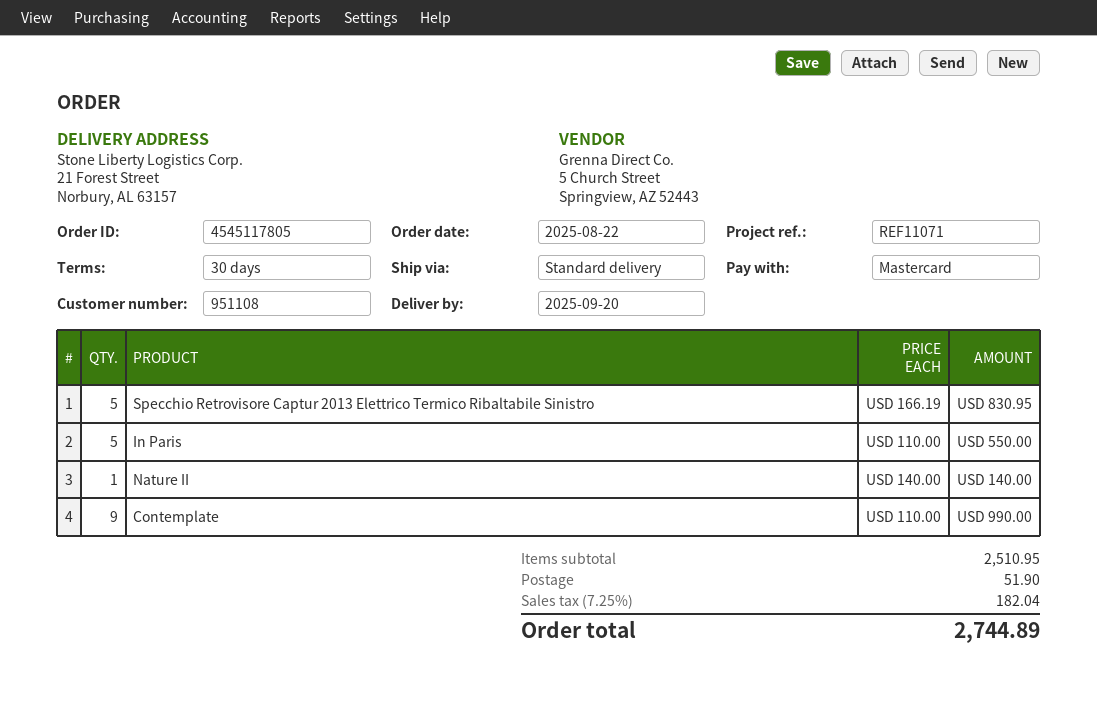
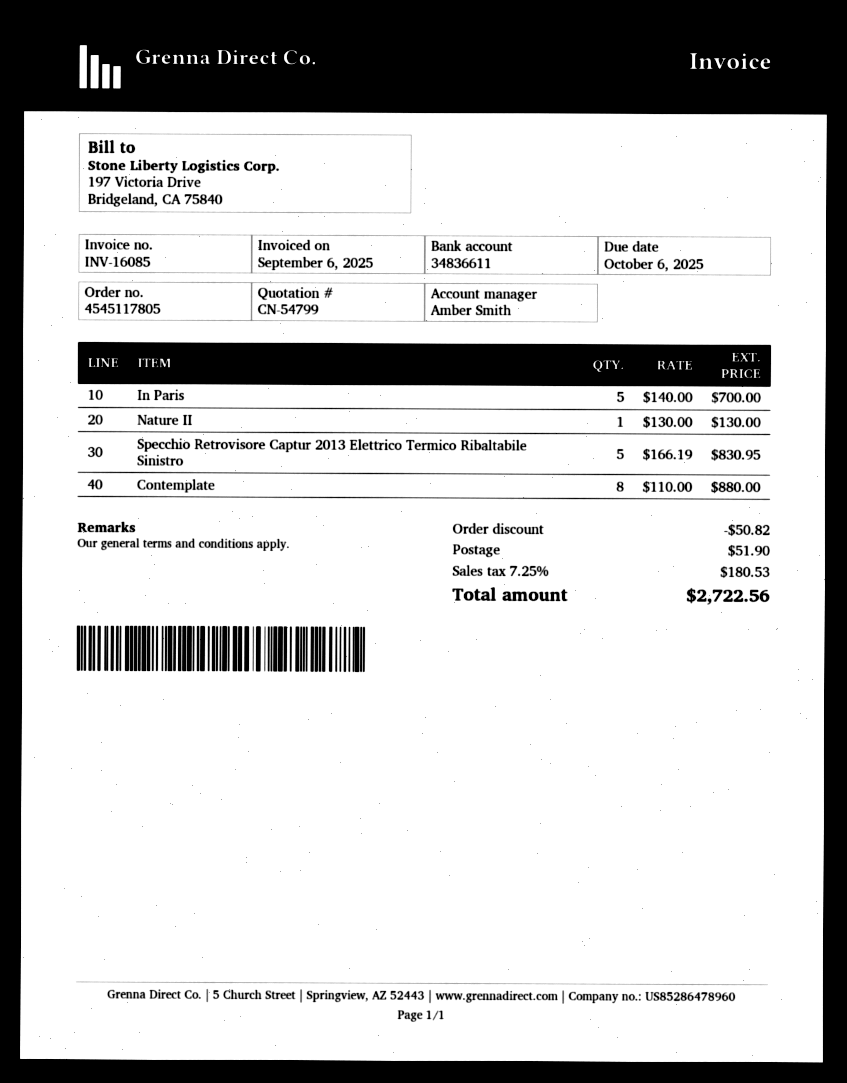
In Paris: 5 x 110.00 = 550.00 -> 5 x 140.00 = 700.00
Nature II: 1 x 140.00 = 140.00 -> 1 x 130.00 = 130.00
Contemplate: 9 x 110.00 = 990.00 -> 8 x 110.00 = 880.00
discount: none -> 50.82
tax: 7.25% = 182.04 -> 7.25% = 180.53
total: 2744.89 -> 2722.56

